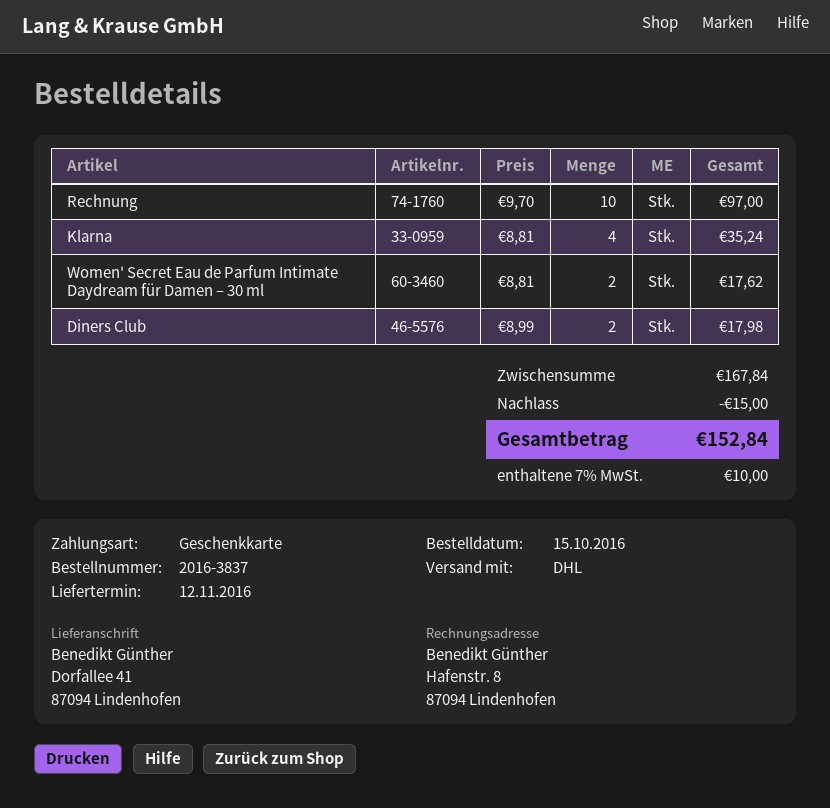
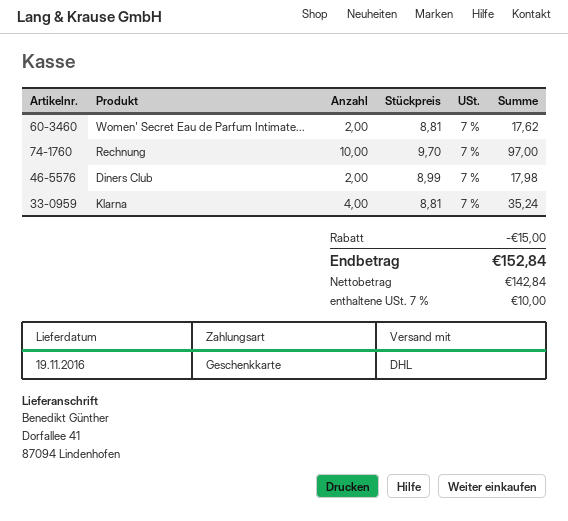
delivery date: 2016-11-12 -> 2016-11-19

